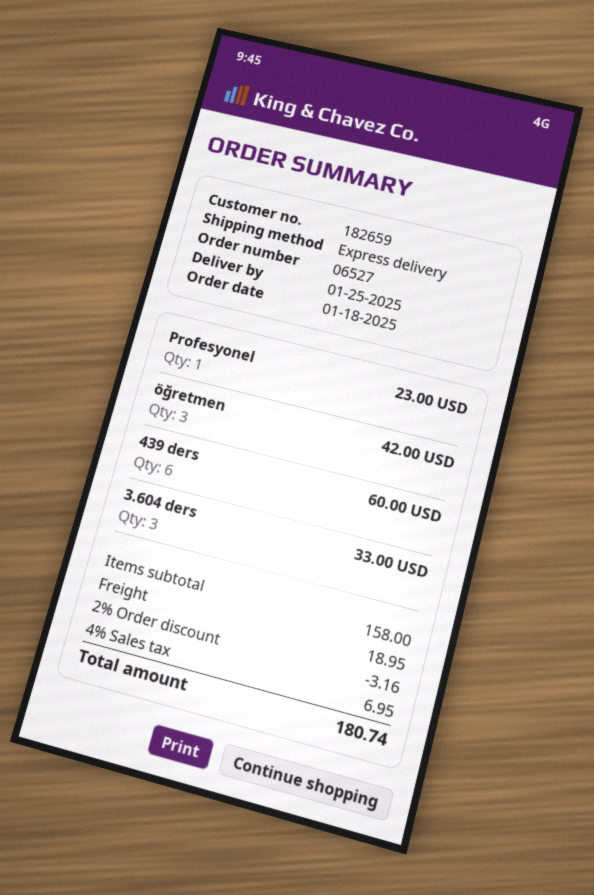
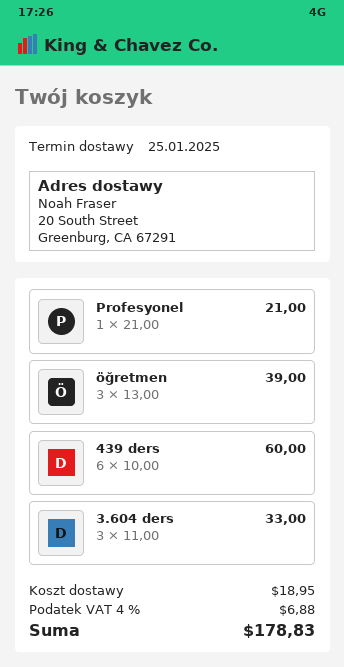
Profesyonel: 1 for 23.00 -> 1 for 21.00
öğretmen: 3 for 42.00 -> 3 for 39.00
discount: 2% = 3.16 -> none
tax: 4% = 6.95 -> 4% = 6.88
total: 180.74 -> 178.83

